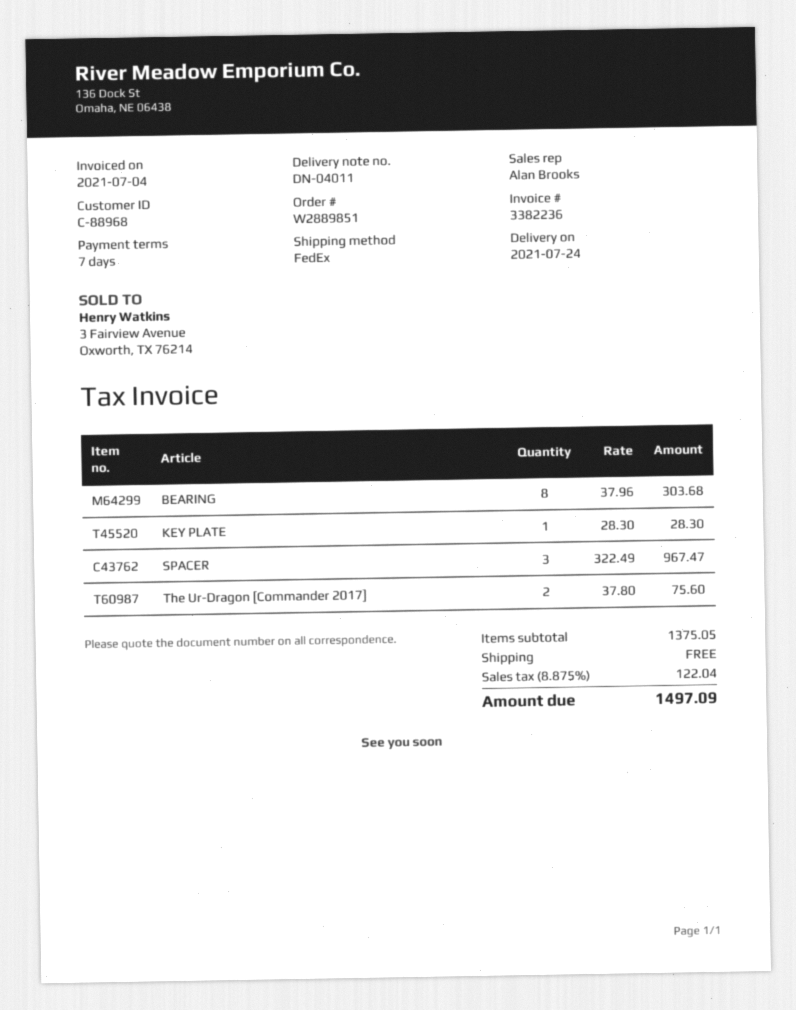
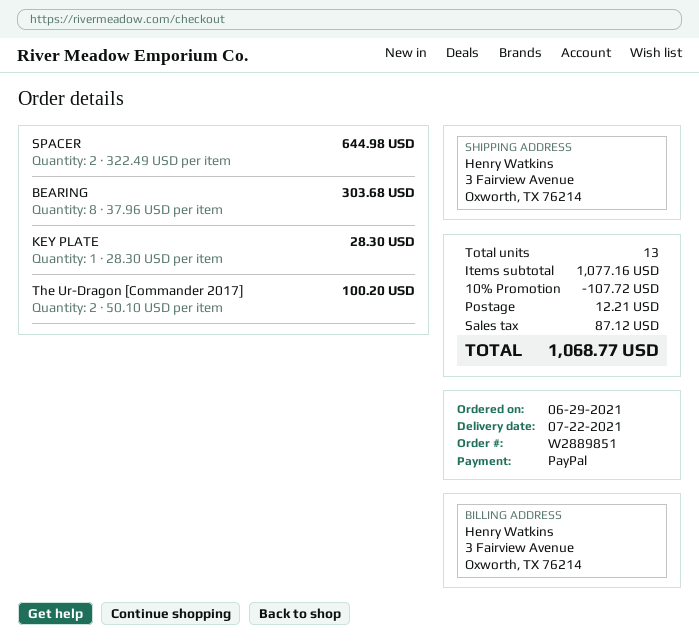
delivery date: 2021-07-24 -> 2021-07-22
SPACER: 3 x 322.49 = 967.47 -> 2 x 322.49 = 644.98
The Ur-Dragon [Commander 2017]: 2 x 37.80 = 75.60 -> 2 x 50.10 = 100.20
subtotal: 1375.05 -> 1077.16
discount: none -> 10% = 107.72
shipping: 0.00 -> 12.21
tax: 122.04 -> 87.12
total: 1497.09 -> 1068.77

